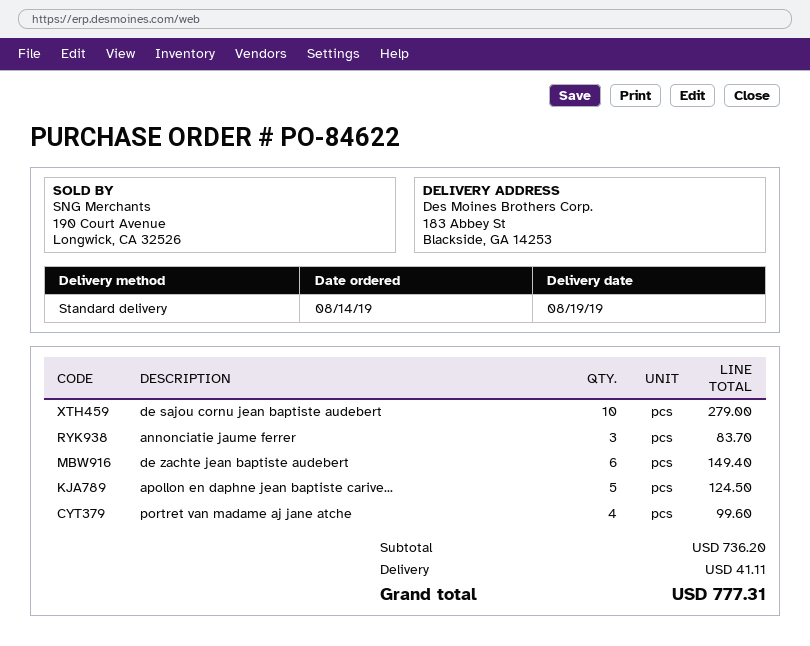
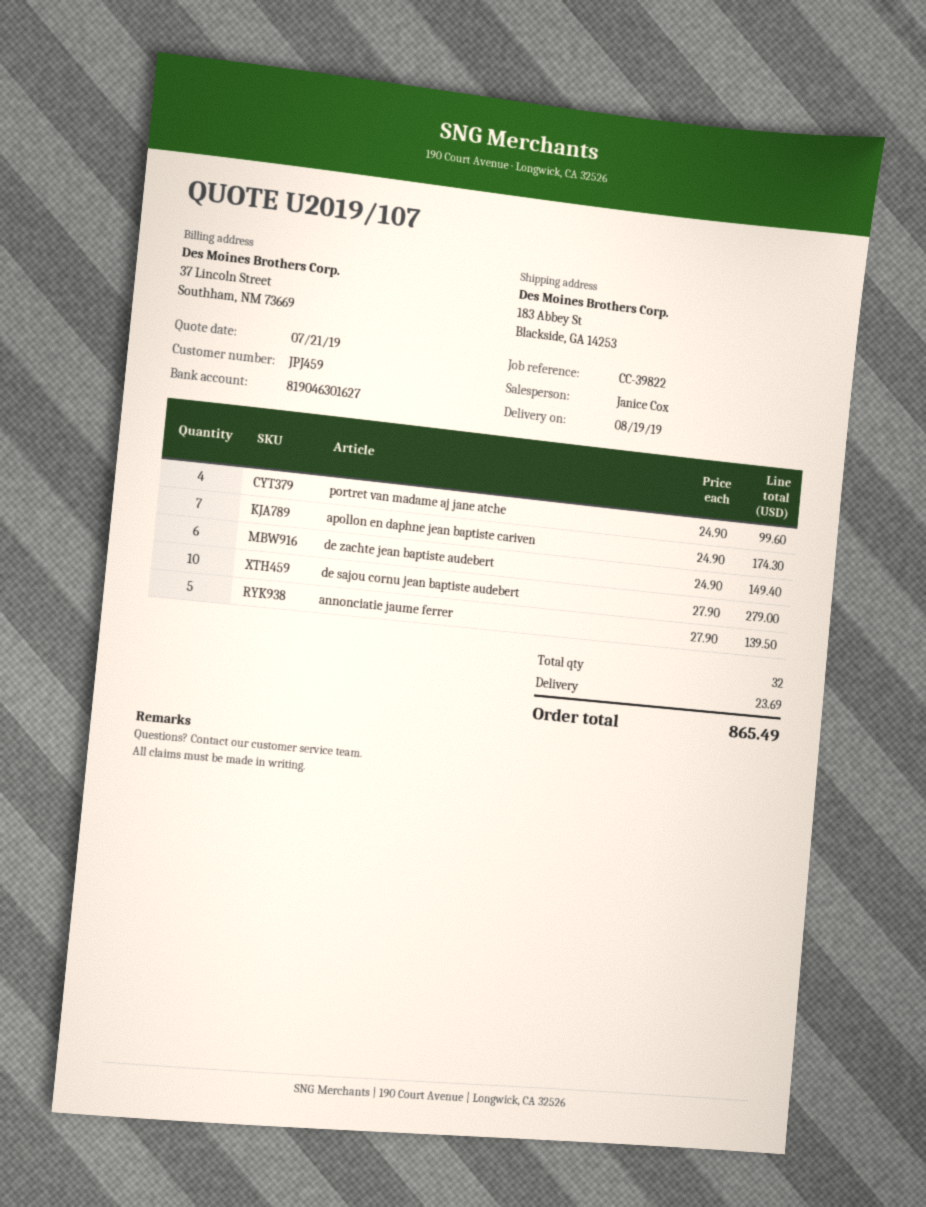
annonciatie jaume ferrer: 3 for 83.70 -> 5 for 139.50
apollon en daphne jean baptiste carive...: 5 for 124.50 -> 7 for 174.30
shipping: 41.11 -> 23.69
total: 777.31 -> 865.49

